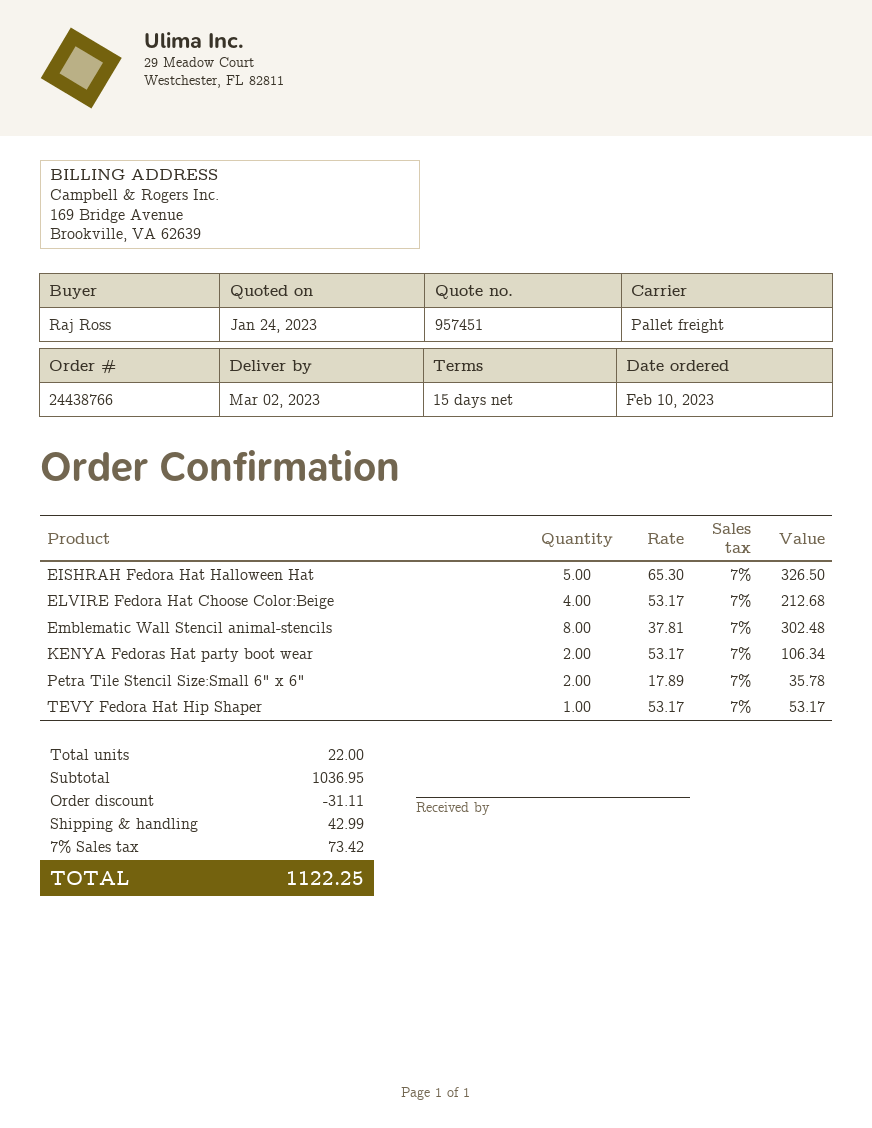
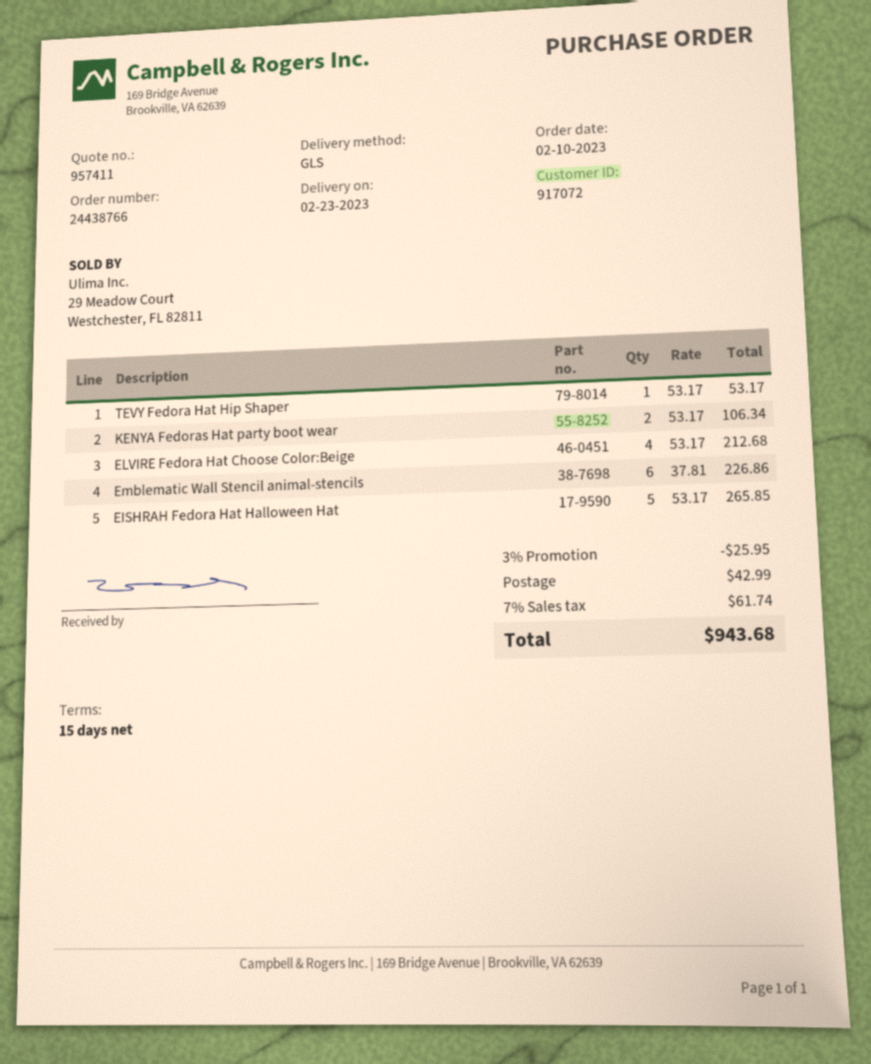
quote number: 957451 -> 957411
delivery date: 2023-03-02 -> 2023-02-23
shipping method: pallet freight -> GLS
EISHRAH Fedora Hat Halloween Hat: 5 x 65.30 = 326.50 -> 5 x 53.17 = 265.85
Emblematic Wall Stencil animal-stencils: 8 x 37.81 = 302.48 -> 6 x 37.81 = 226.86
Petra Tile Stencil Size:Small 6" x 6": 2 x 17.89 = 35.78 -> none
discount: 31.11 -> 25.95
tax: 7% = 73.42 -> 7% = 61.74
total: 1122.25 -> 943.68

